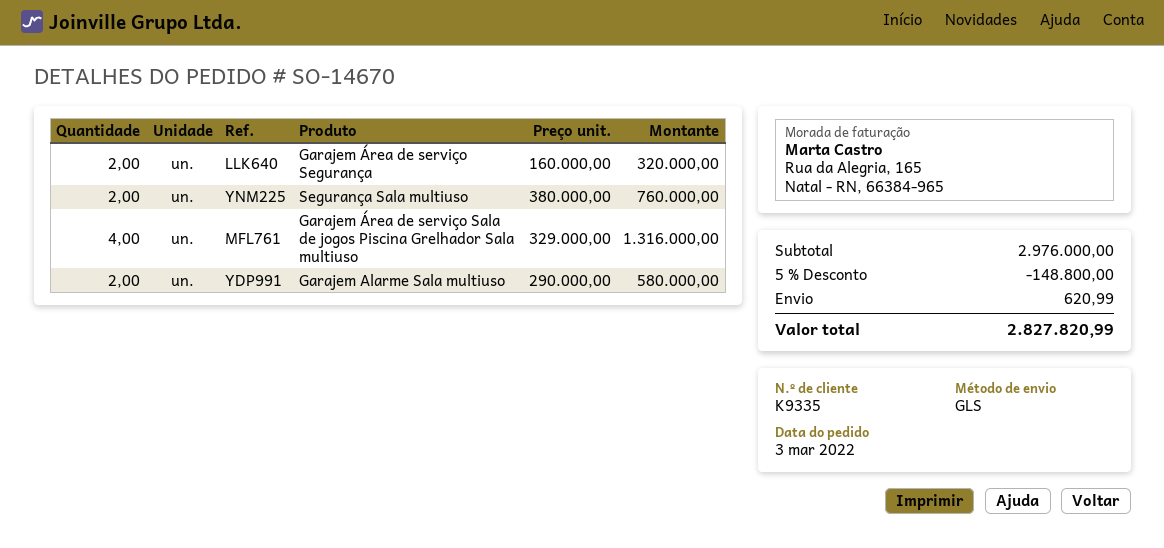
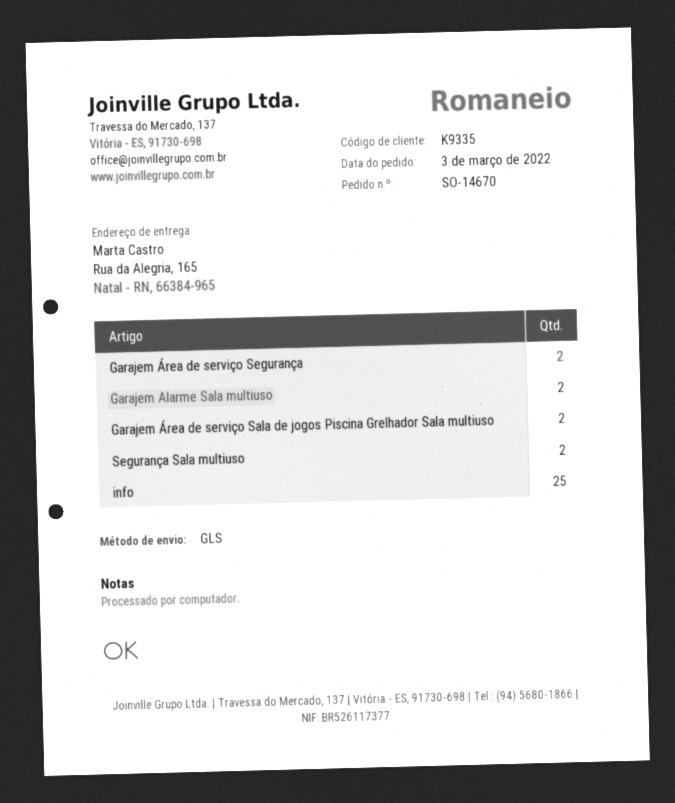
Garajem Área de serviço Sala de jogos Piscina Grelhador Sala multiuso: 4 -> 2
info: none -> 25

